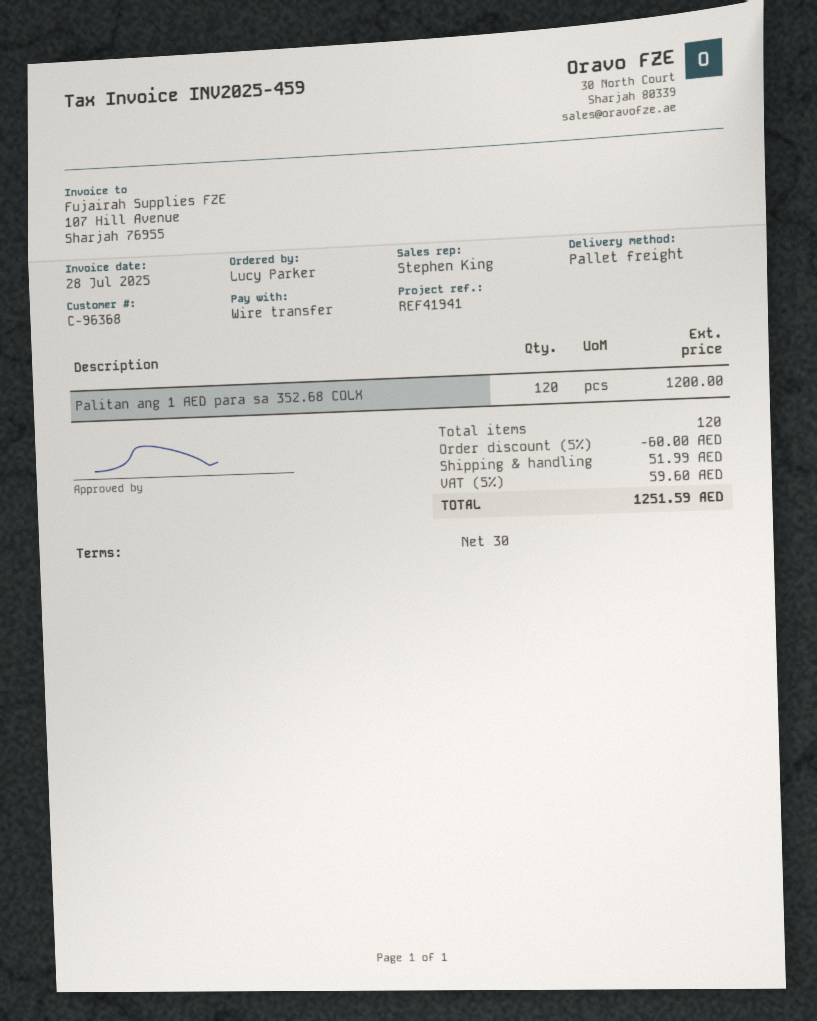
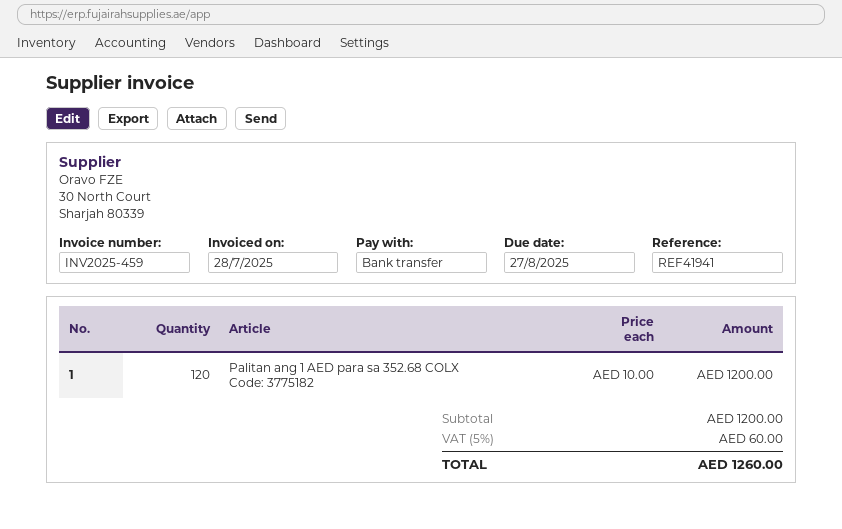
discount: 5% = 60.00 -> none
shipping: 51.99 -> none
tax: 5% = 59.60 -> 5% = 60.00
total: 1251.59 -> 1260.00

